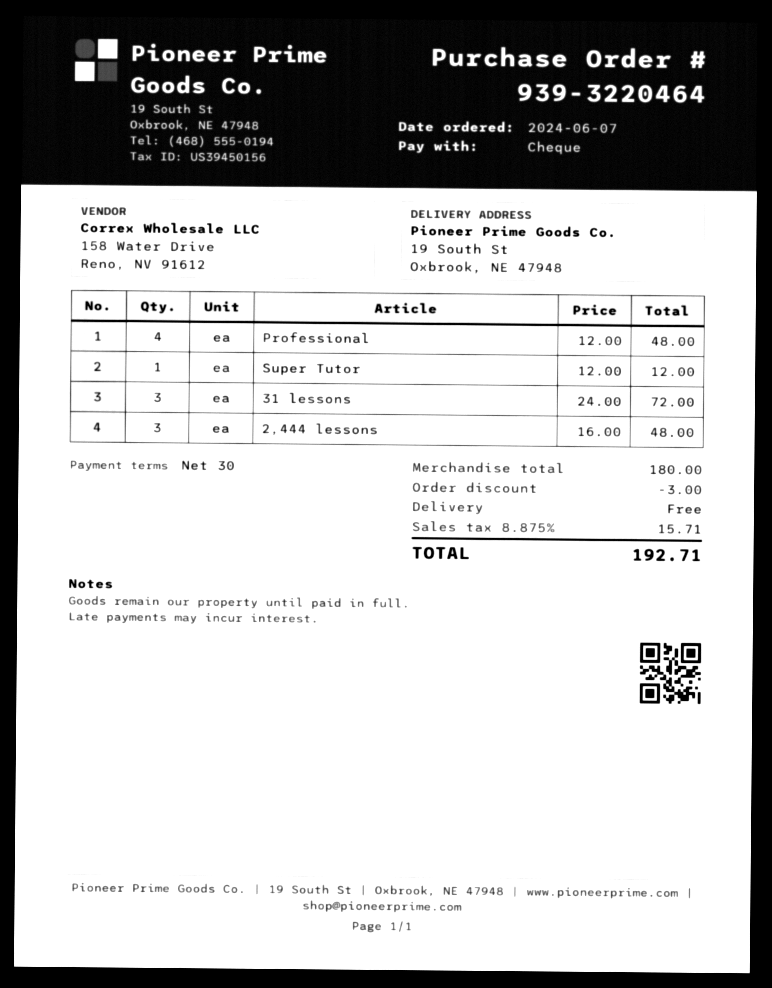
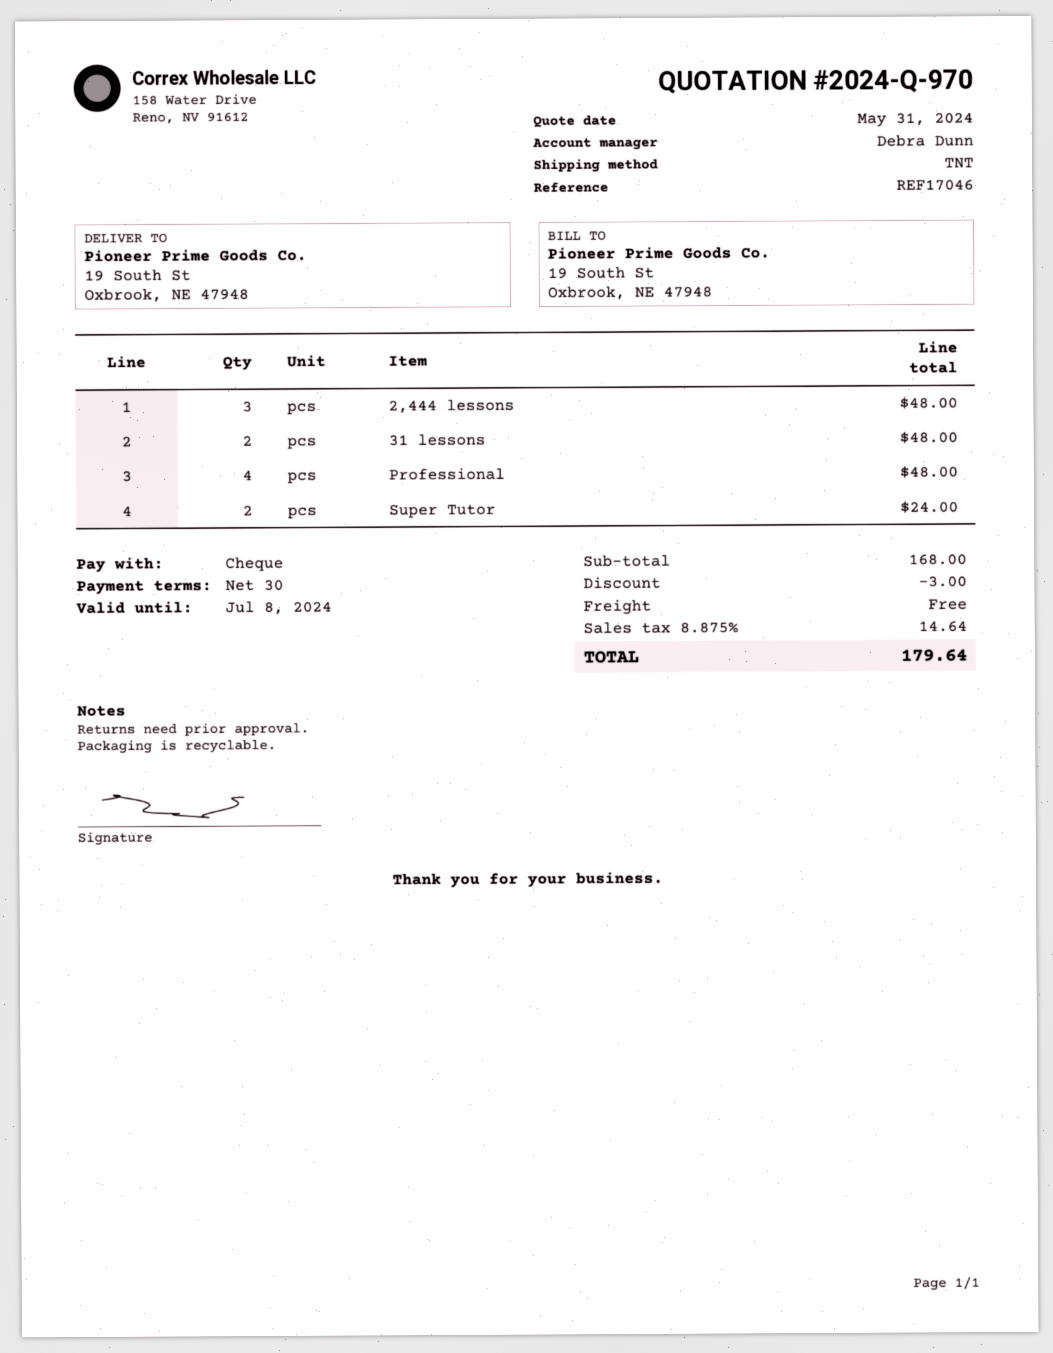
Super Tutor: 1 for 12.00 -> 2 for 24.00
31 lessons: 3 for 72.00 -> 2 for 48.00
subtotal: 180.00 -> 168.00
tax: 8.875% = 15.71 -> 8.875% = 14.64
total: 192.71 -> 179.64

